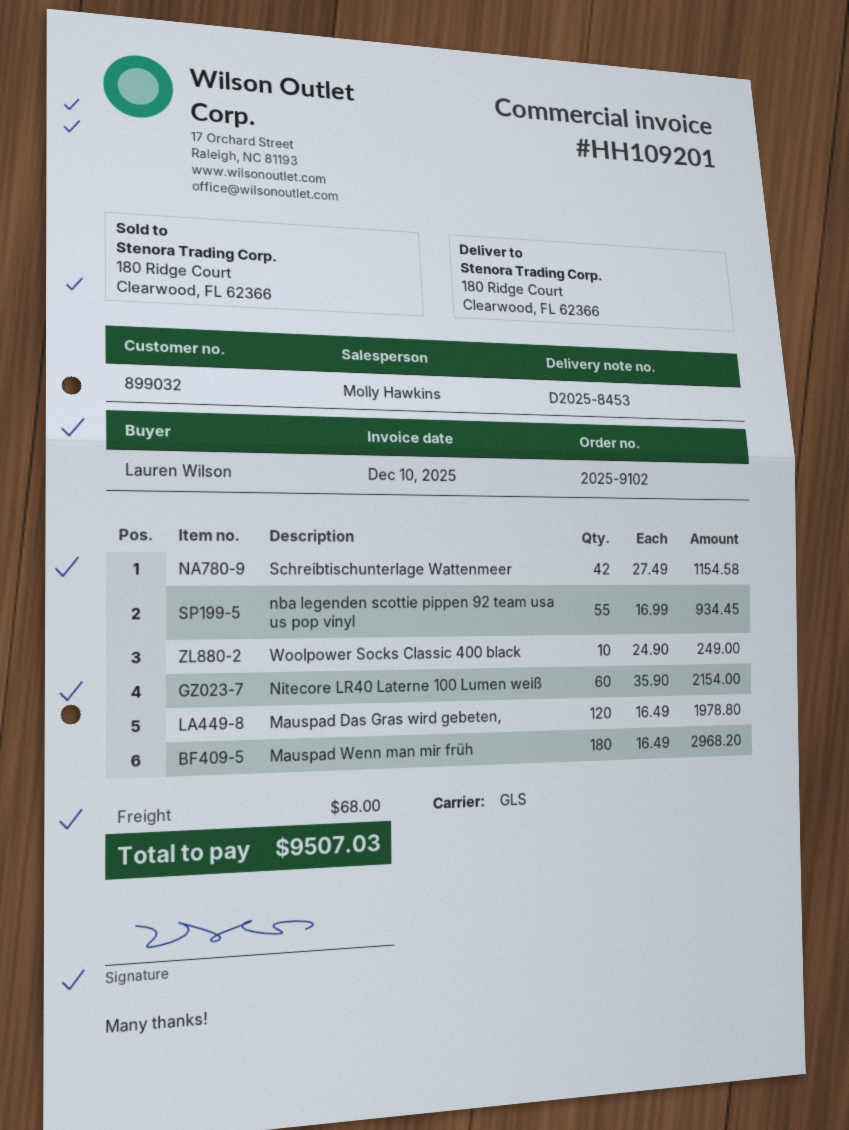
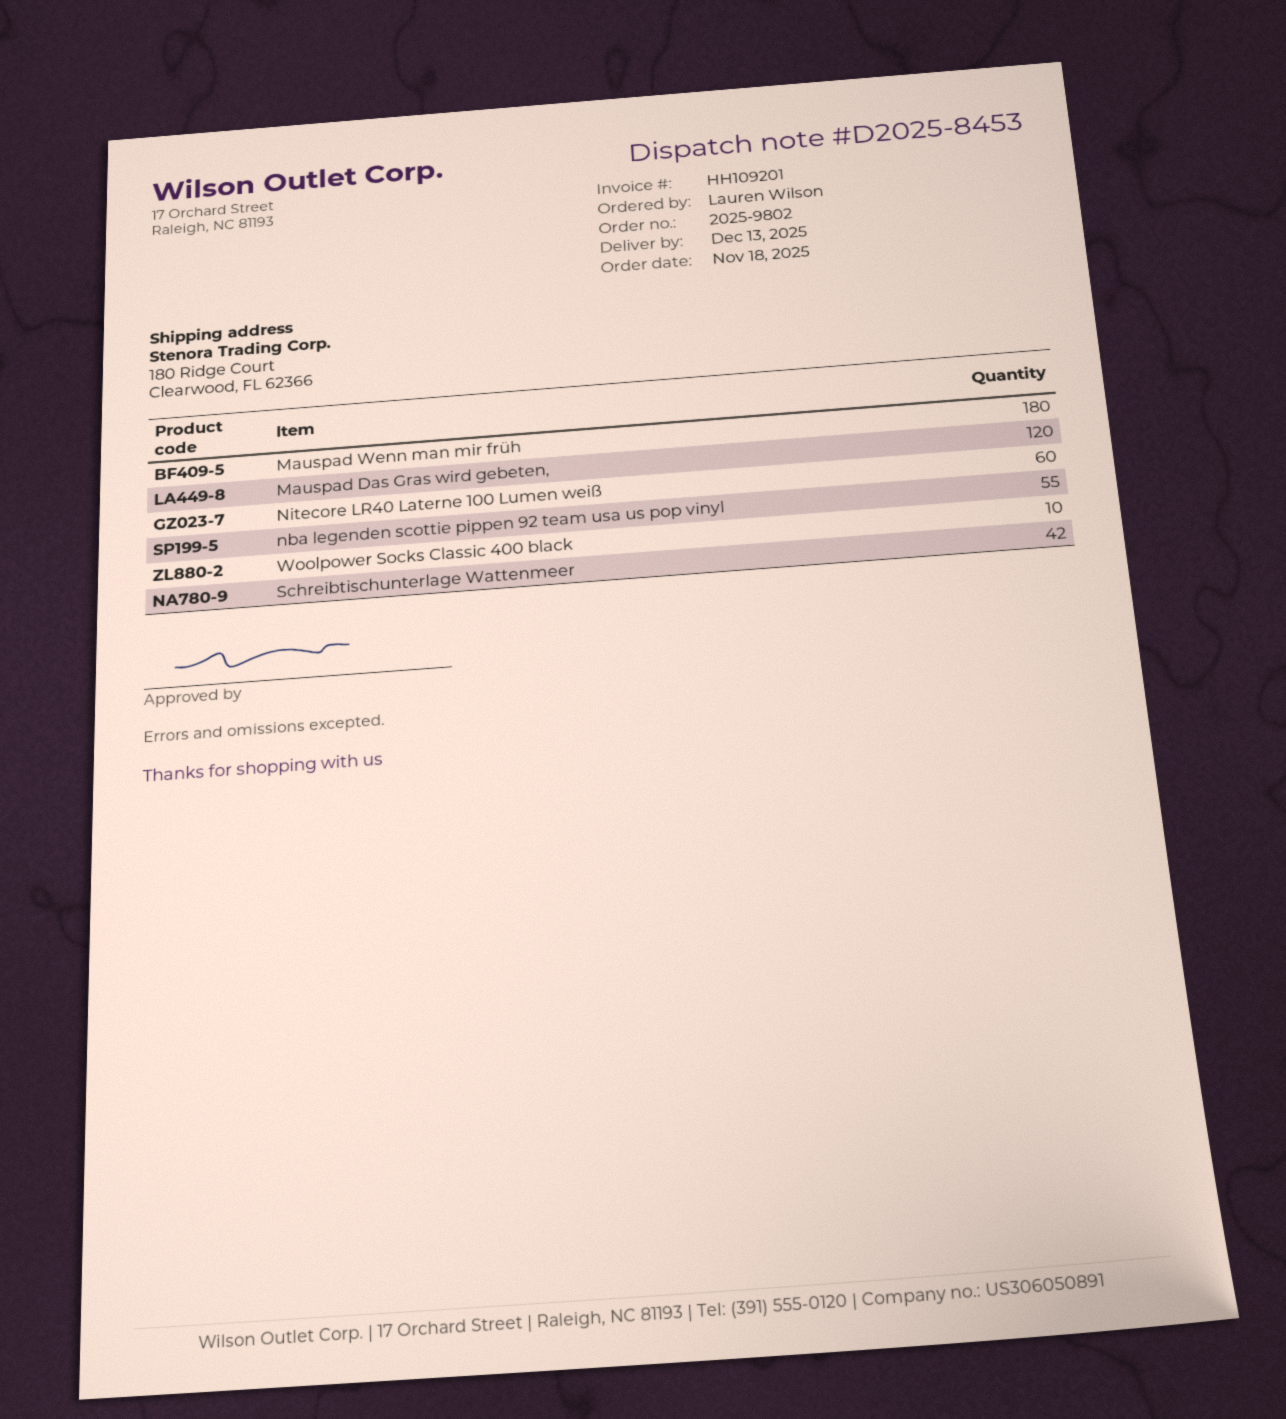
order number: 2025-9102 -> 2025-9802

